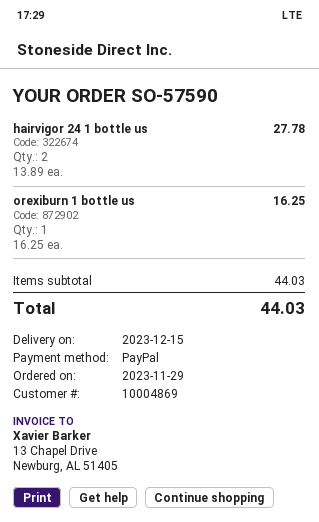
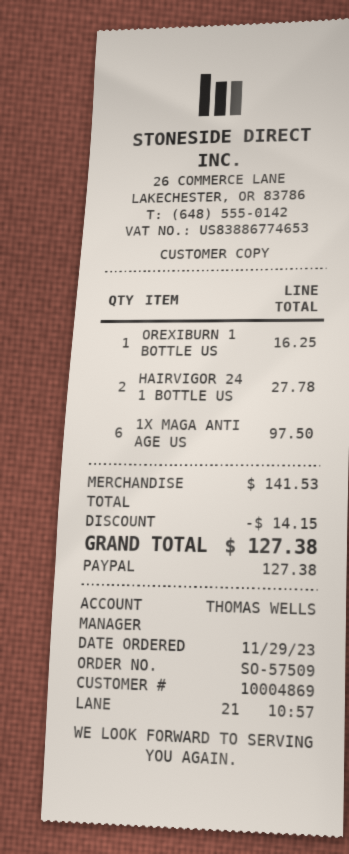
order number: SO-57590 -> SO-57509
1X MAGA ANTI AGE US: none -> 6 for 97.50
subtotal: 44.03 -> 141.53
discount: none -> 14.15
total: 44.03 -> 127.38

